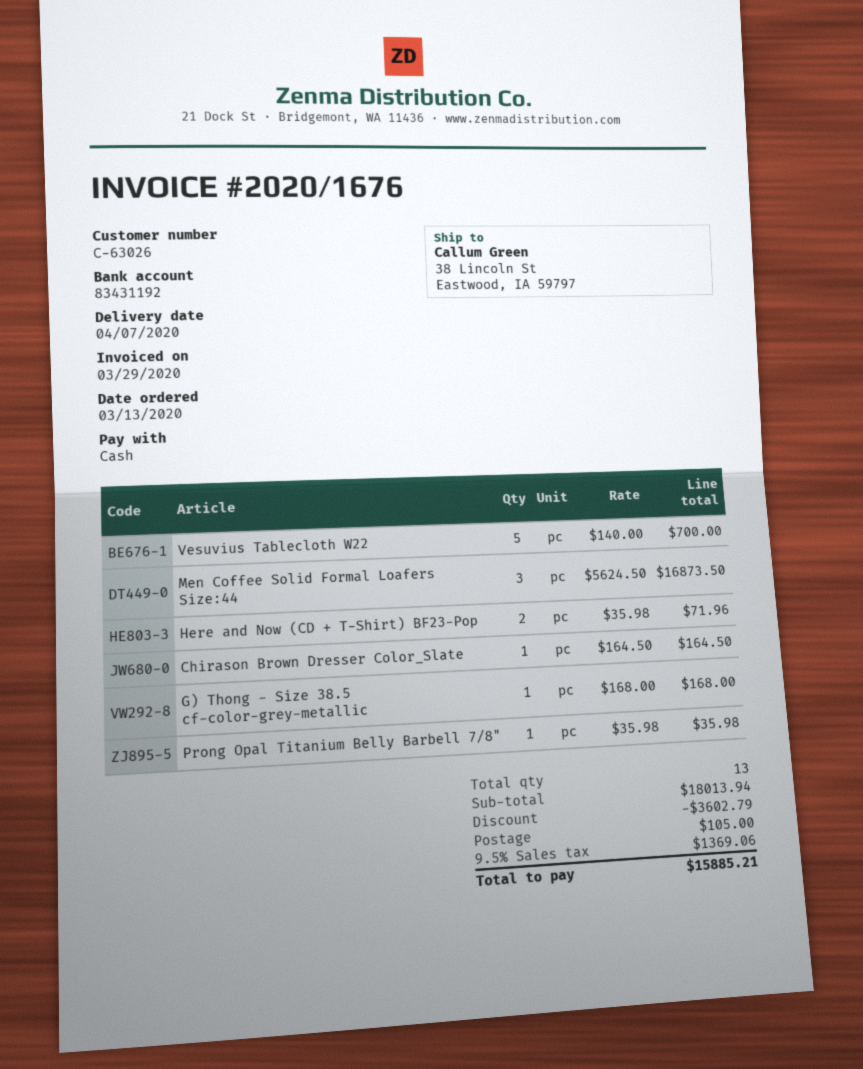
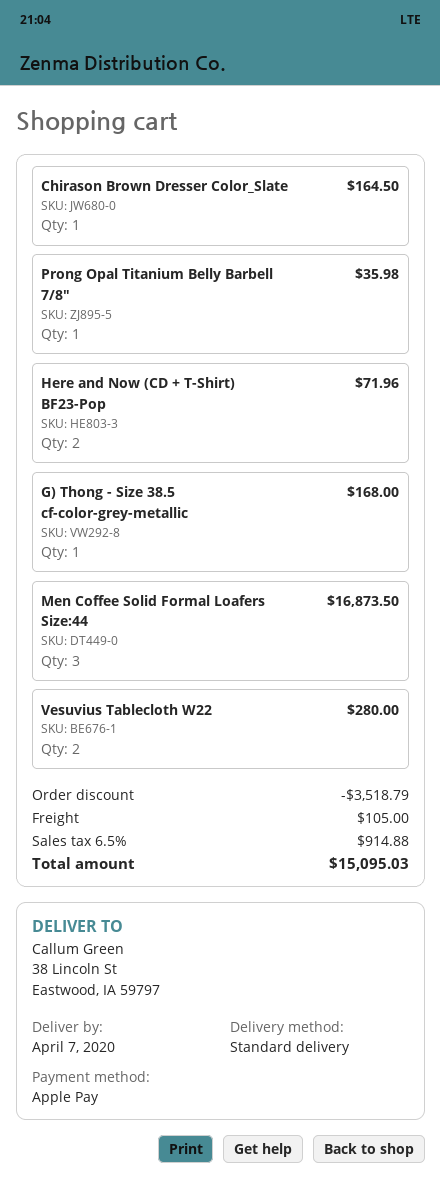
payment method: cash -> Apple Pay
Vesuvius Tablecloth W22: 5 for 700.00 -> 2 for 280.00
discount: 3602.79 -> 3518.79
tax: 9.5% = 1369.06 -> 6.5% = 914.88
total: 15885.21 -> 15095.03

